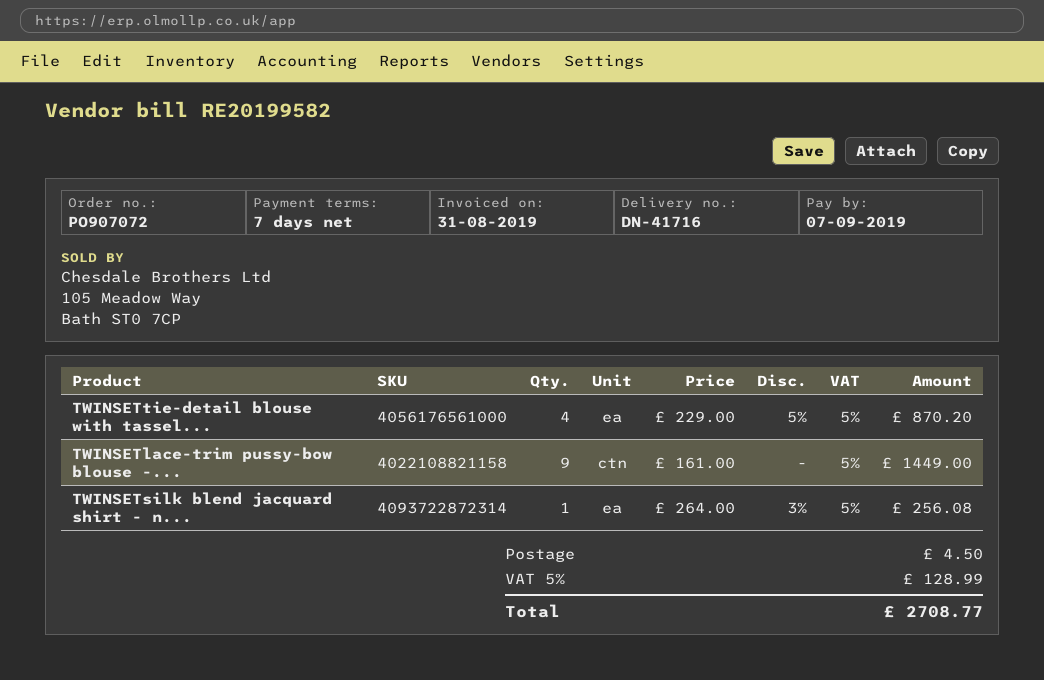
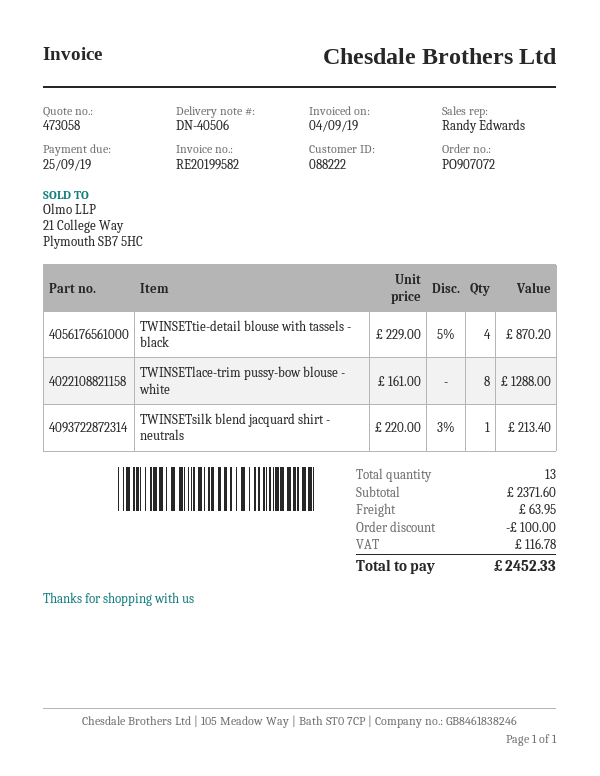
delivery note number: DN-41716 -> DN-40506
invoice date: 2019-08-31 -> 2019-09-04
due date: 2019-09-07 -> 2019-09-25
TWINSETlace-trim pussy-bow blouse -...: 9 x 161.00 = 1449.00 -> 8 x 161.00 = 1288.00
TWINSETsilk blend jacquard shirt - n...: 1 x 264.00 - 3% = 256.08 -> 1 x 220.00 - 3% = 213.40
discount: none -> 100.00
shipping: 4.50 -> 63.95
tax: 128.99 -> 116.78
total: 2708.77 -> 2452.33

